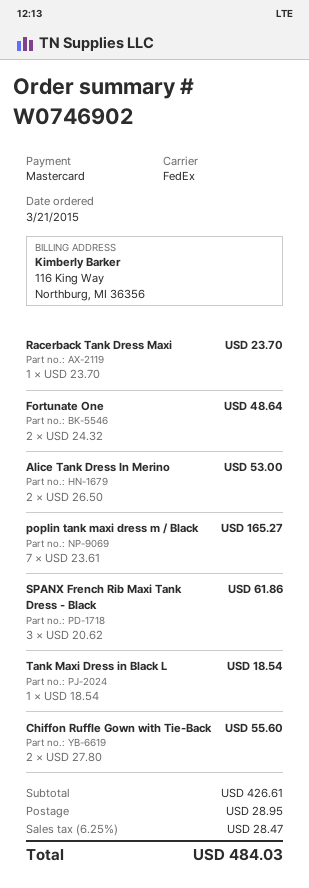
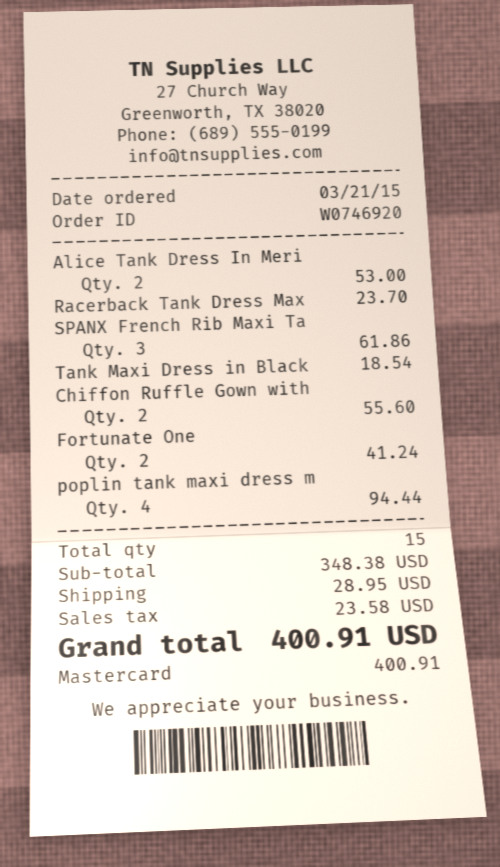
order number: W0746902 -> W0746920
Fortunate One: 2 for 48.64 -> 2 for 41.24
poplin tank maxi dress m / Black: 7 for 165.27 -> 4 for 94.44
subtotal: 426.61 -> 348.38
tax: 28.47 -> 23.58
total: 484.03 -> 400.91

